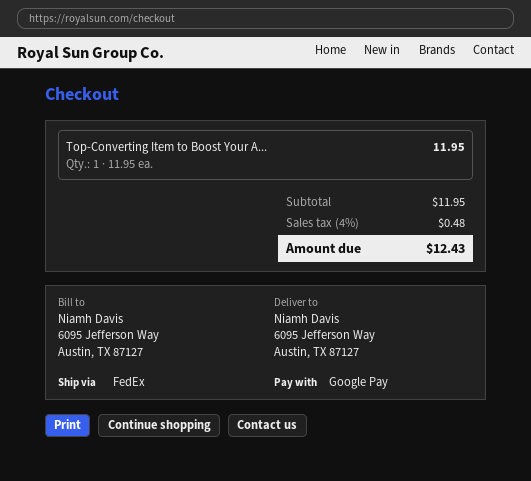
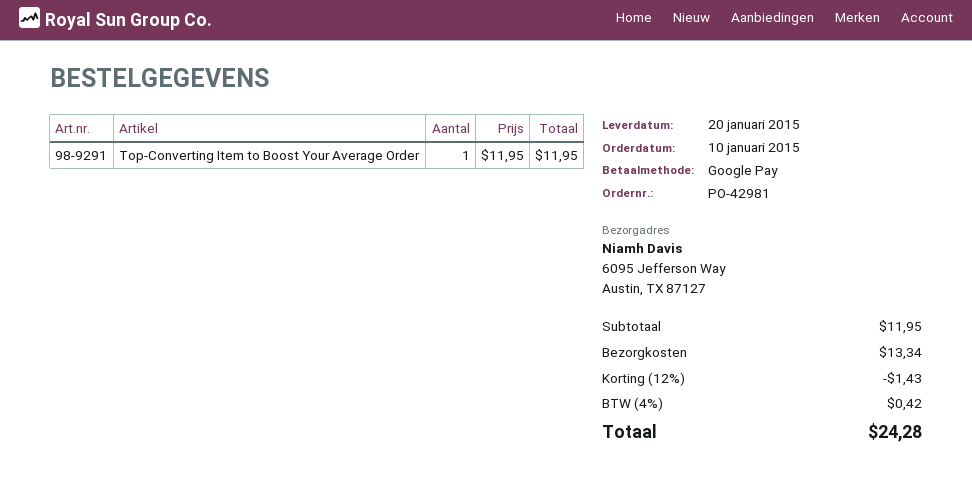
discount: none -> 12% = 1.43
shipping: none -> 13.34
tax: 4% = 0.48 -> 4% = 0.42
total: 12.43 -> 24.28

